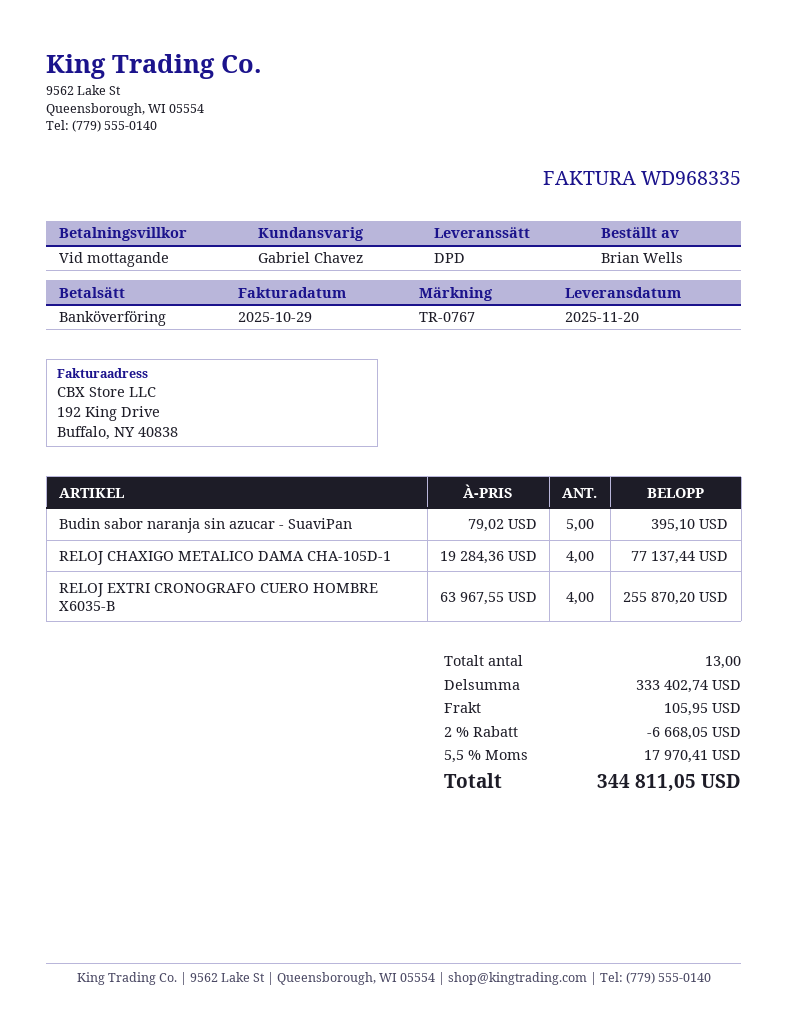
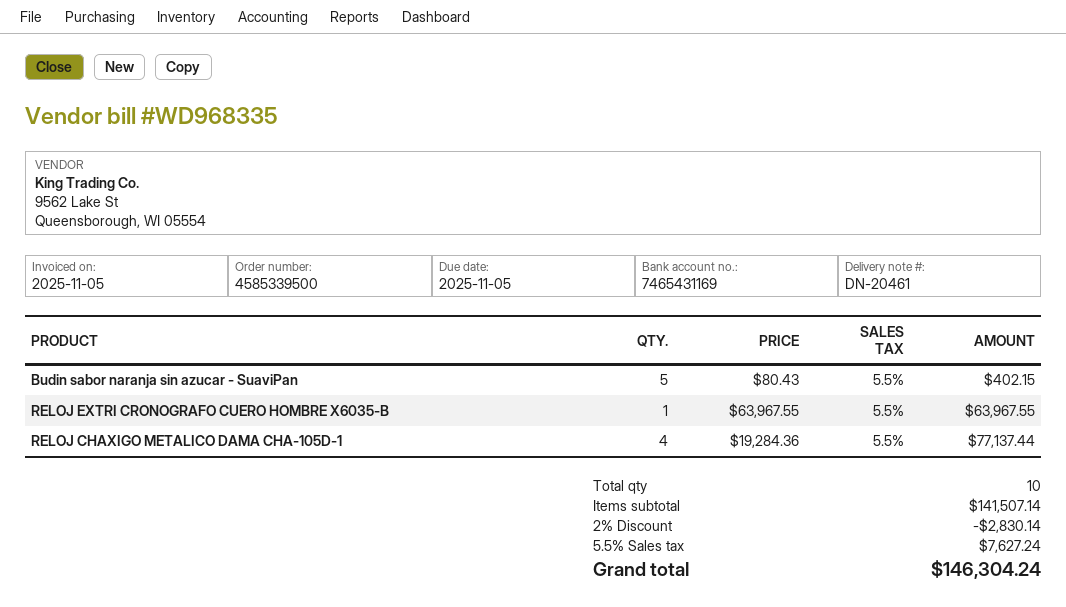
invoice date: 2025-10-29 -> 2025-11-05
Budin sabor naranja sin azucar - SuaviPan: 5 x 79.02 = 395.10 -> 5 x 80.43 = 402.15
RELOJ EXTRI CRONOGRAFO CUERO HOMBRE X6035-B: 4 x 63967.55 = 255870.20 -> 1 x 63967.55 = 63967.55
total quantity: 13 -> 10
subtotal: 333402.74 -> 141507.14
discount: 2% = 6668.05 -> 2% = 2830.14
shipping: 105.95 -> none
tax: 5.5% = 17970.41 -> 5.5% = 7627.24
total: 344811.05 -> 146304.24

